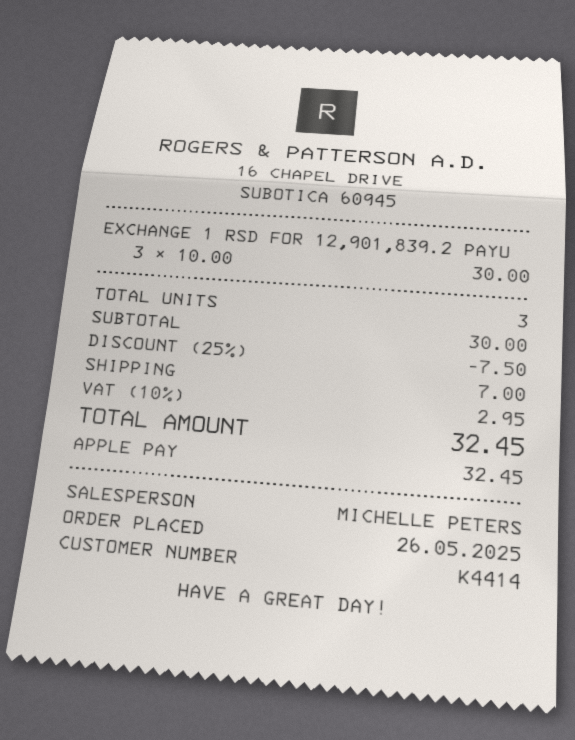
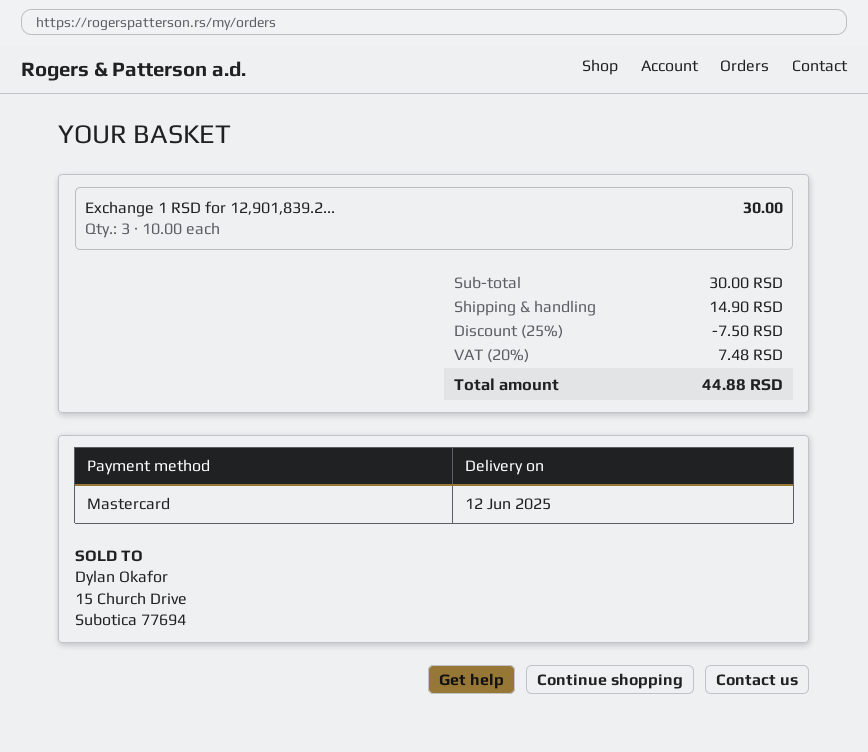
payment method: Apple Pay -> Mastercard
shipping: 7.00 -> 14.90
tax: 10% = 2.95 -> 20% = 7.48
total: 32.45 -> 44.88

